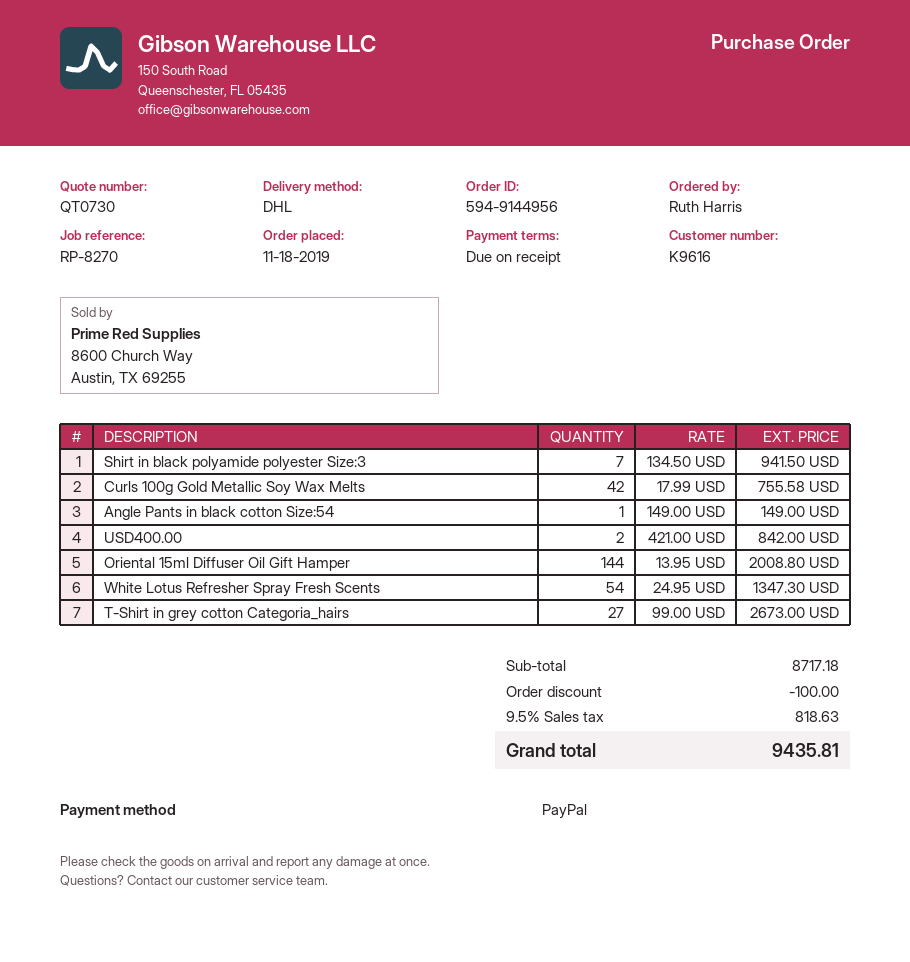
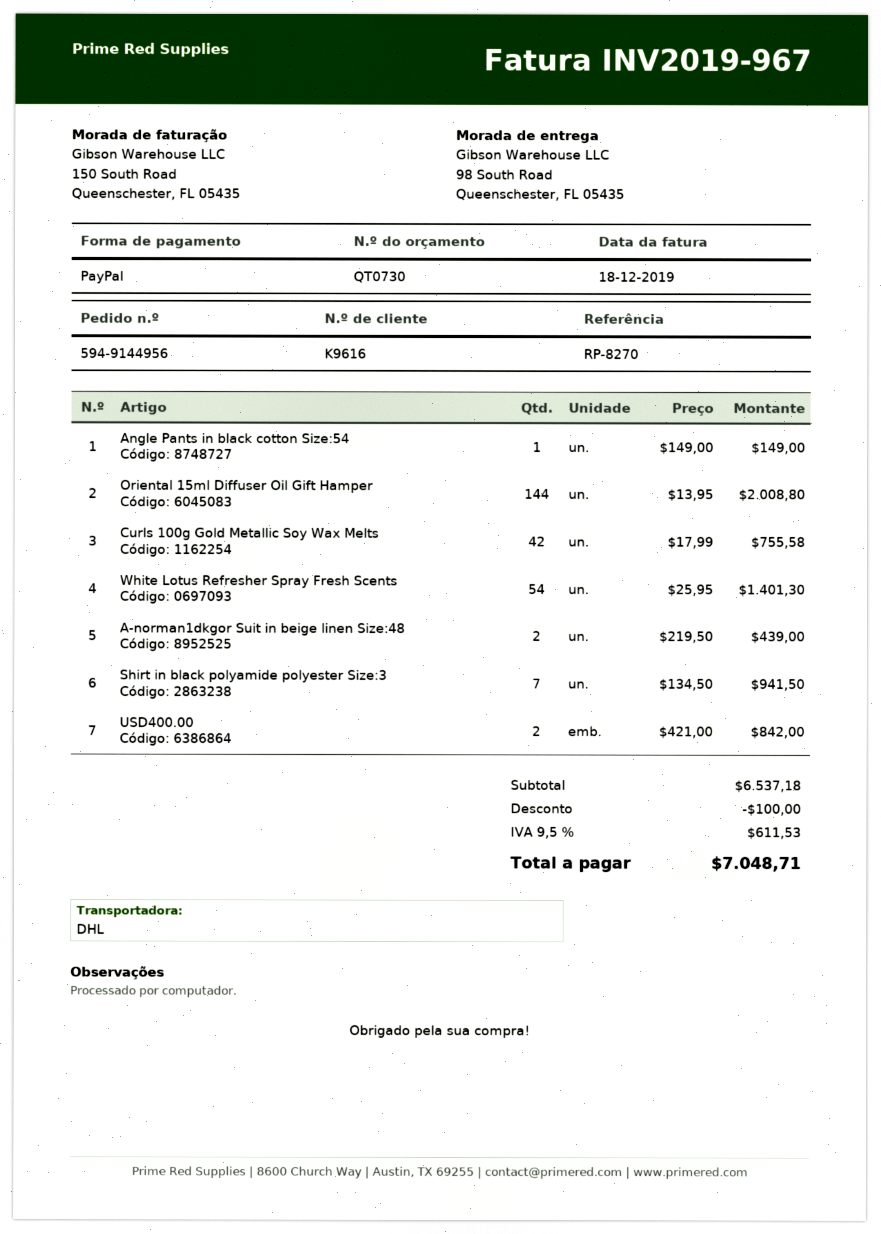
White Lotus Refresher Spray Fresh Scents: 54 x 24.95 = 1347.30 -> 54 x 25.95 = 1401.30
T-Shirt in grey cotton Categoria_hairs: 27 x 99.00 = 2673.00 -> none
A-norman1dkgor Suit in beige linen Size:48: none -> 2 x 219.50 = 439.00
subtotal: 8717.18 -> 6537.18
tax: 9.5% = 818.63 -> 9.5% = 611.53
total: 9435.81 -> 7048.71

